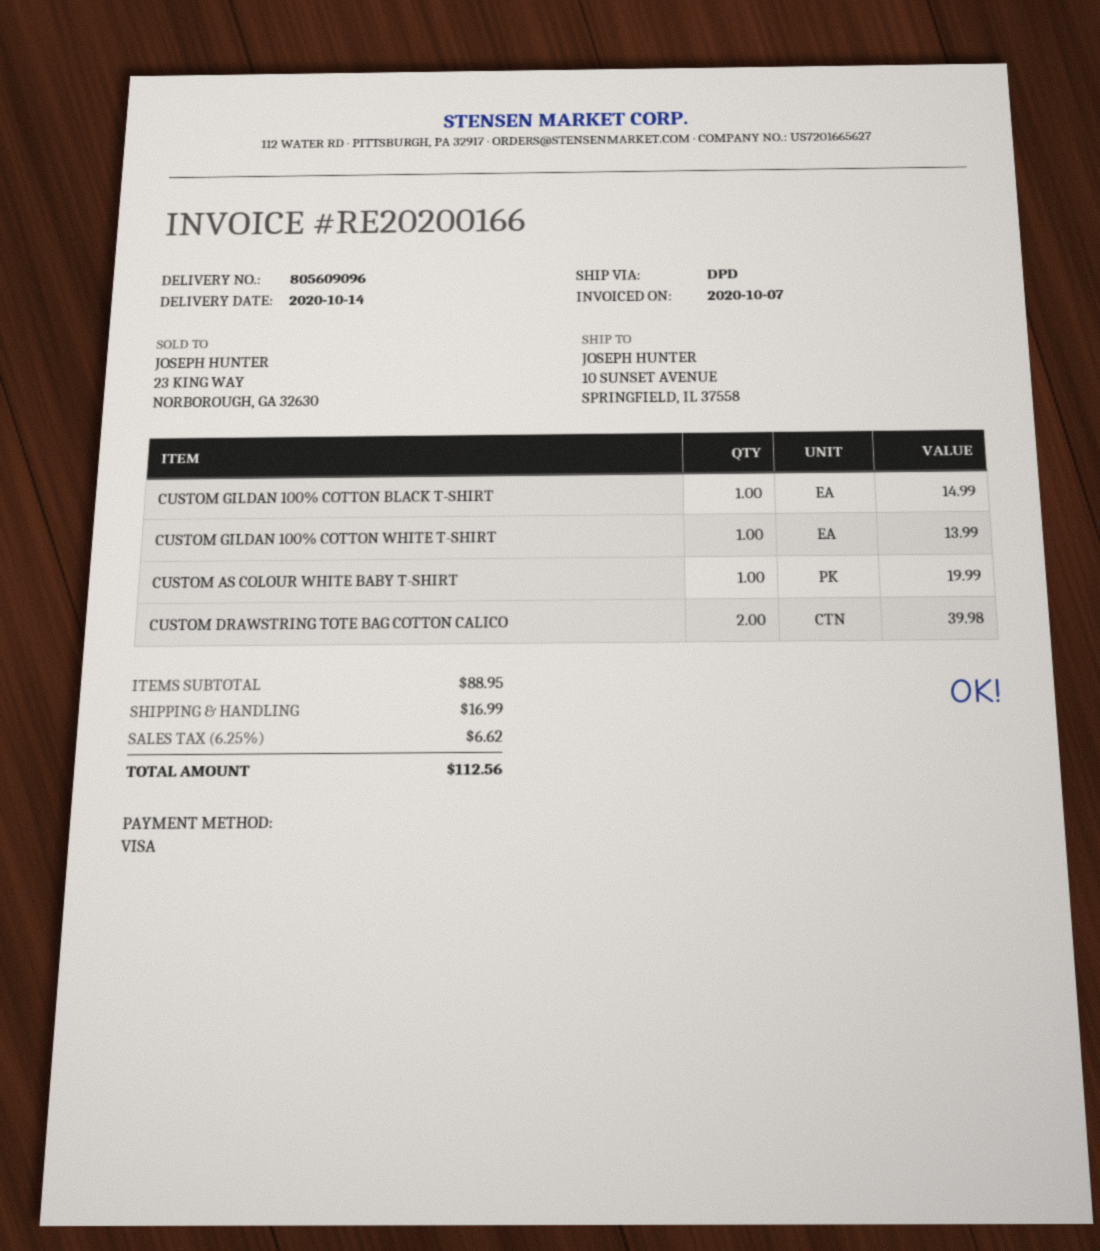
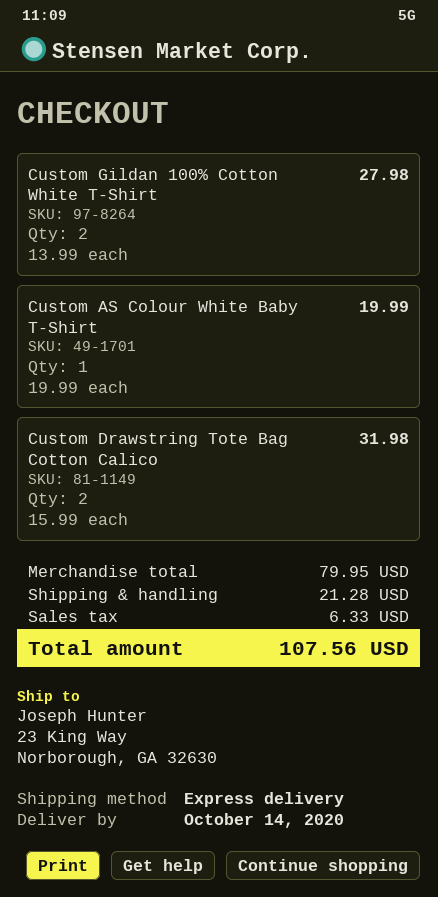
shipping method: DPD -> express
ship to: 10 SUNSET AVENUE, SPRINGFIELD, IL 37558 -> 23 King Way, Norborough, GA 32630
CUSTOM GILDAN 100% COTTON BLACK T-SHIRT: 1 for 14.99 -> none
CUSTOM GILDAN 100% COTTON WHITE T-SHIRT: 1 for 13.99 -> 2 for 27.98
CUSTOM DRAWSTRING TOTE BAG COTTON CALICO: 2 for 39.98 -> 2 for 31.98
subtotal: 88.95 -> 79.95
shipping: 16.99 -> 21.28
tax: 6.62 -> 6.33
total: 112.56 -> 107.56

